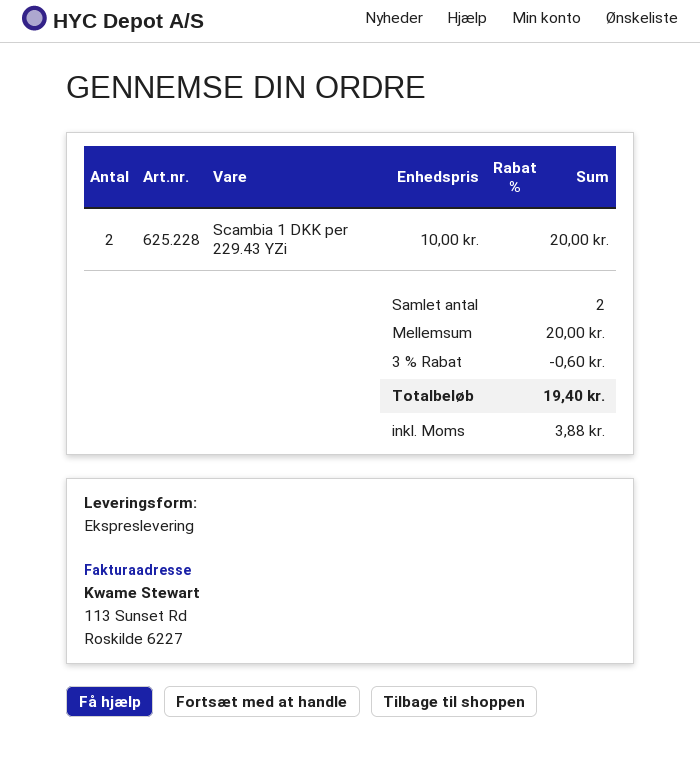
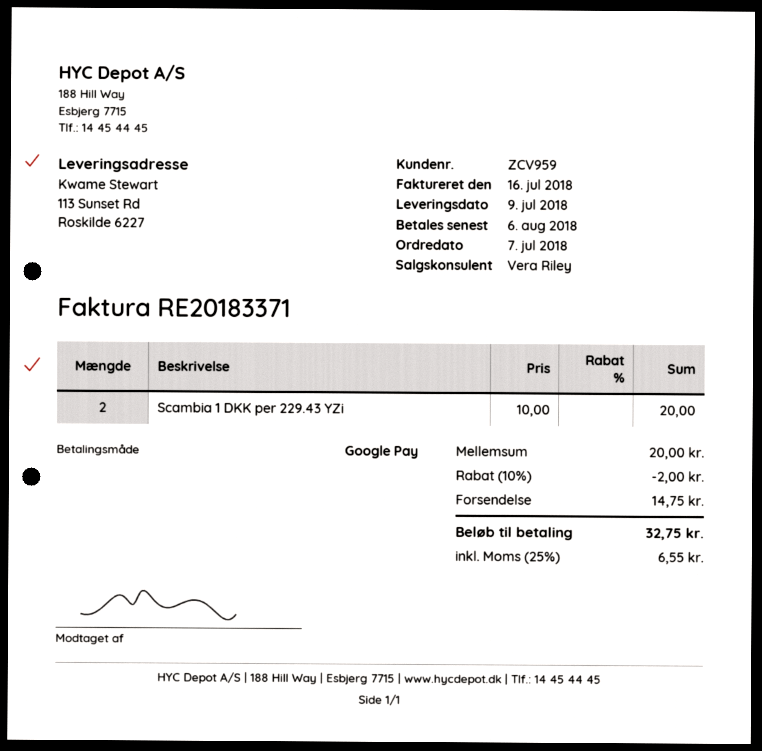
discount: 3% = 0.60 -> 10% = 2.00
shipping: none -> 14.75
tax: 3.88 -> 6.55
total: 19.40 -> 32.75

